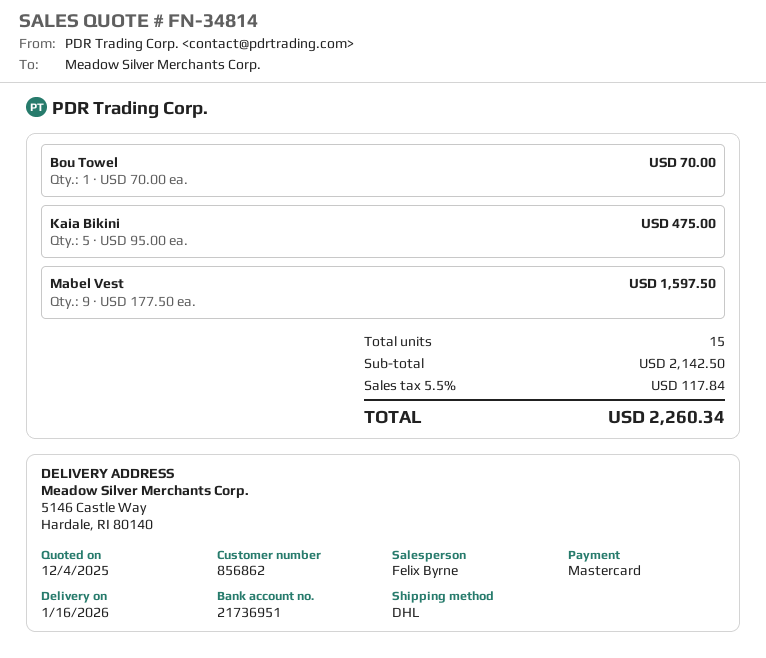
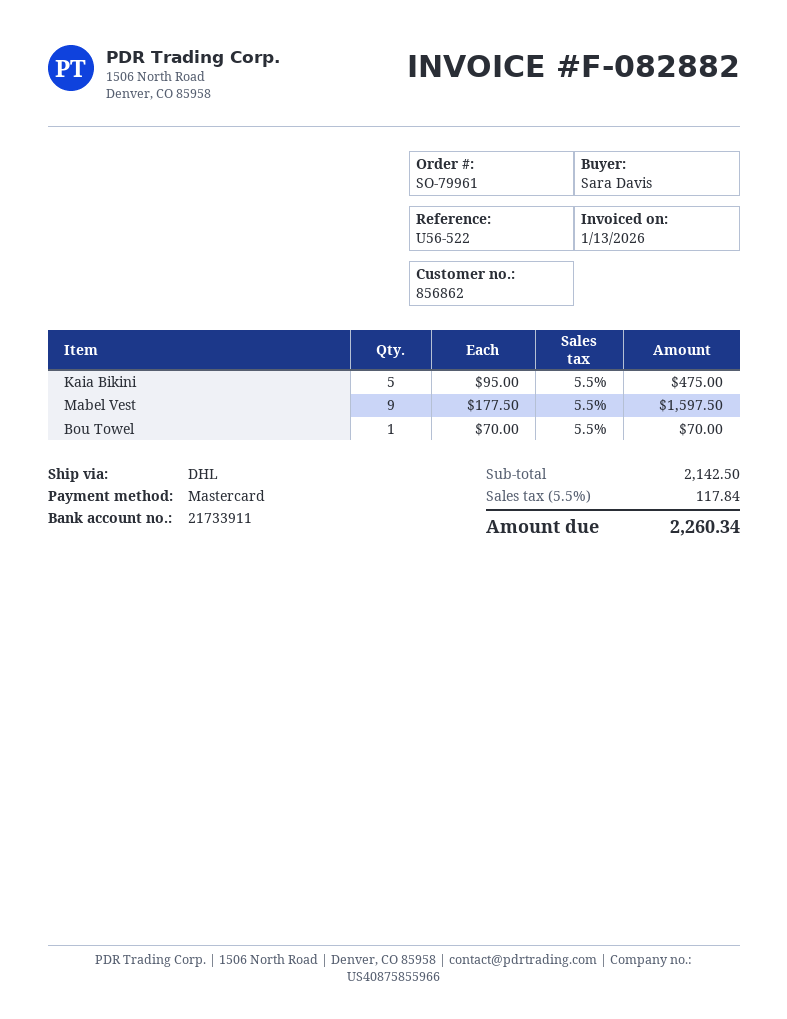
bank account: 21736951 -> 21733911

